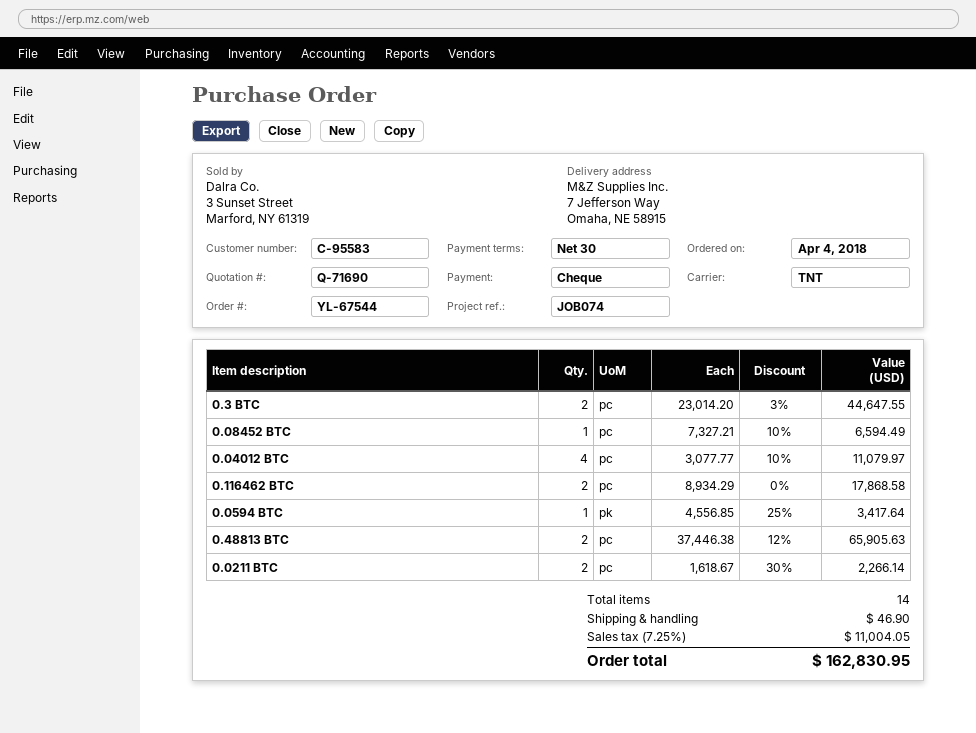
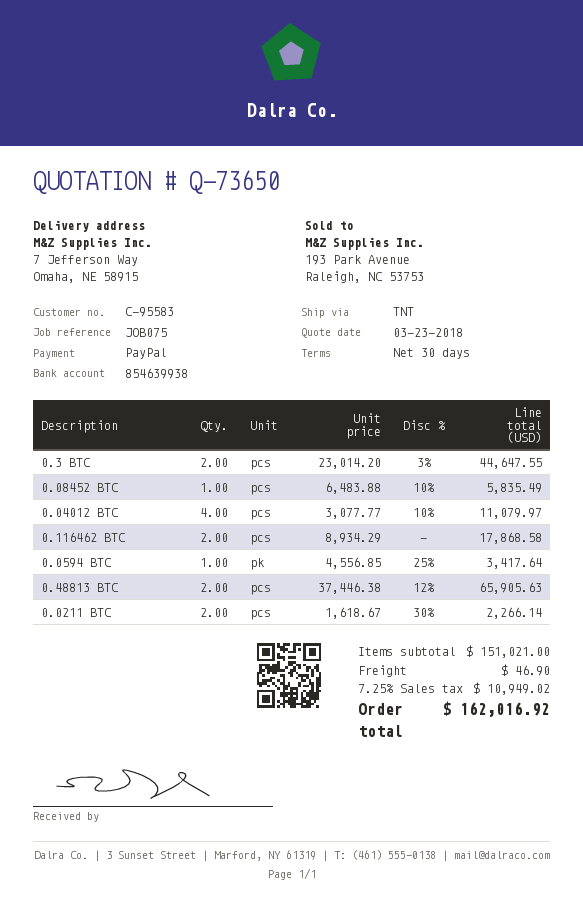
quote number: Q-71690 -> Q-73650
reference: JOB074 -> JOB075
payment method: cheque -> PayPal
0.08452 BTC: 1 x 7327.21 - 10% = 6594.49 -> 1 x 6483.88 - 10% = 5835.49
tax: 7.25% = 11004.05 -> 7.25% = 10949.02
total: 162830.95 -> 162016.92

